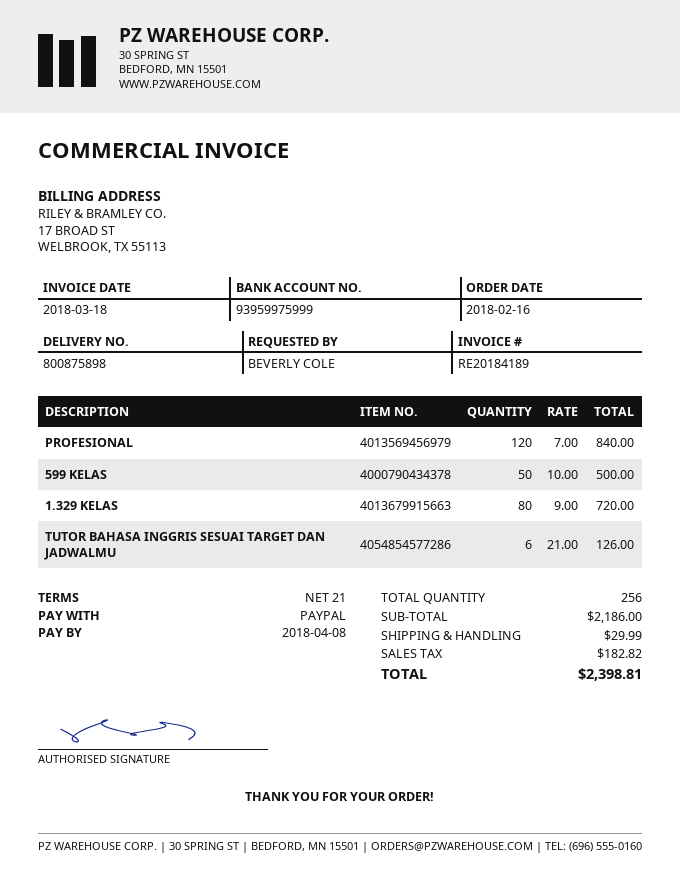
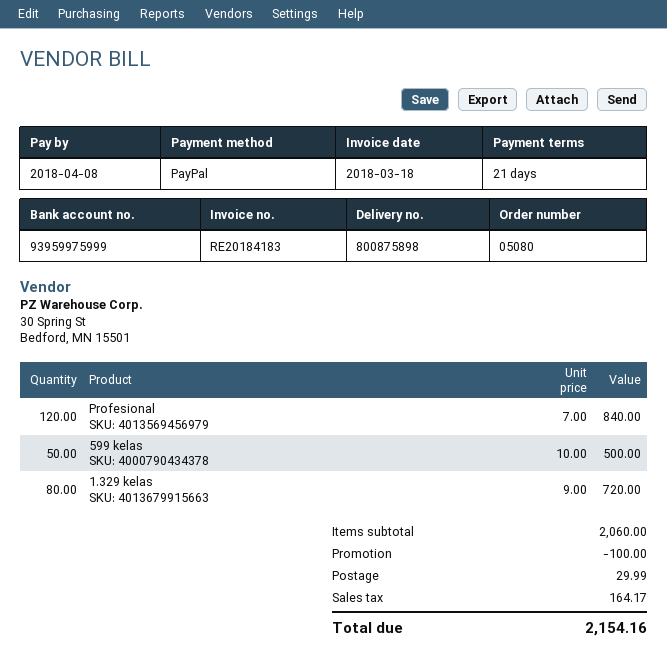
invoice number: RE20184189 -> RE20184183
TUTOR BAHASA INGGRIS SESUAI TARGET DAN JADWALMU: 6 x 21.00 = 126.00 -> none
subtotal: 2186.00 -> 2060.00
discount: none -> 100.00
tax: 182.82 -> 164.17
total: 2398.81 -> 2154.16

